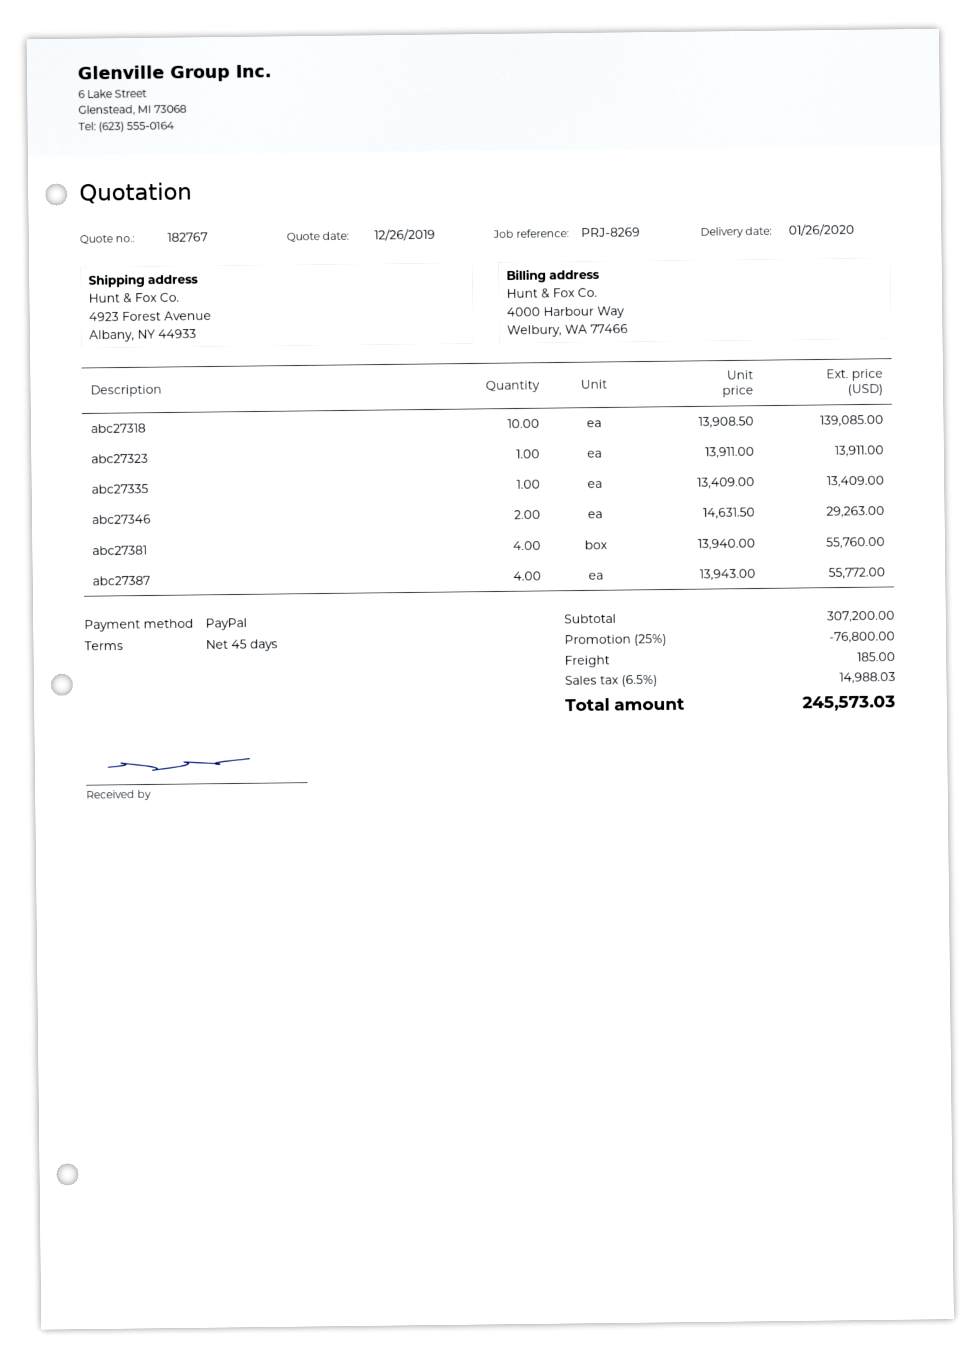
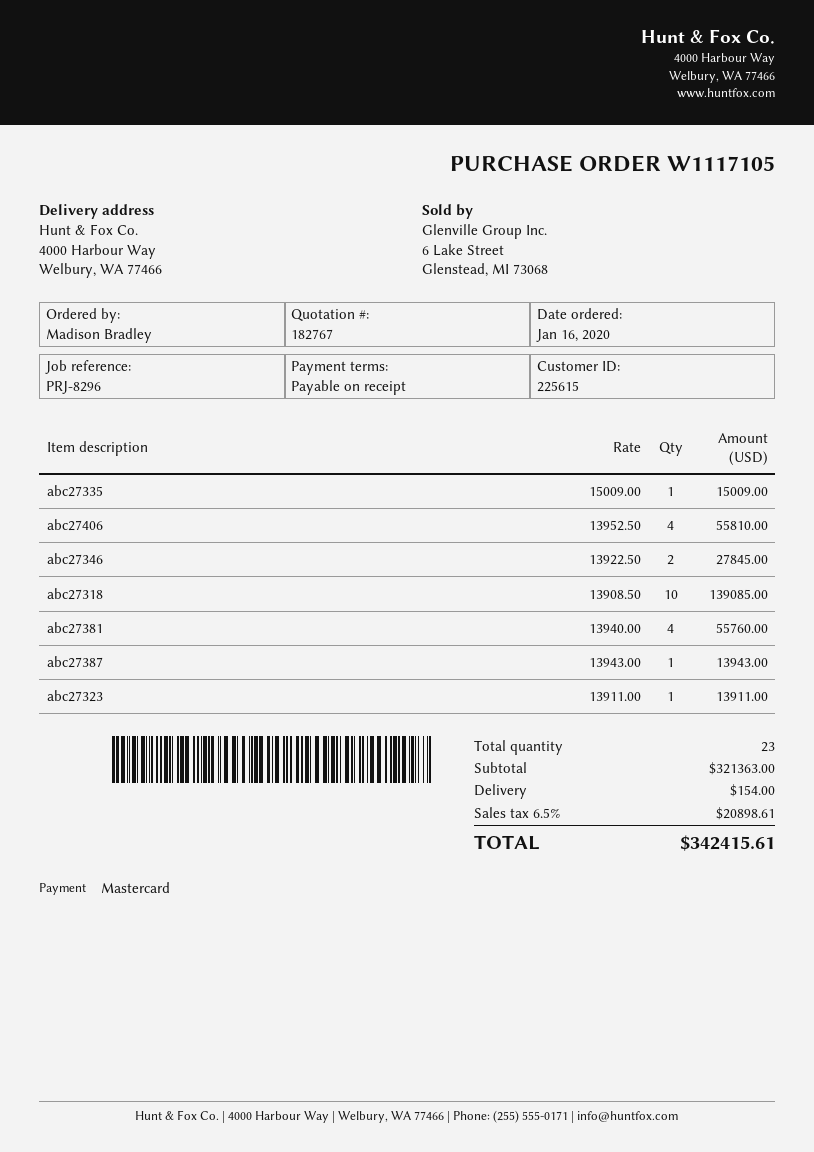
payment terms: 45 days -> on receipt
reference: PRJ-8269 -> PRJ-8296
payment method: PayPal -> Mastercard
ship to: 4923 Forest Avenue, Albany, NY 44933 -> 4000 Harbour Way, Welbury, WA 77466
abc27335: 1 x 13409.00 = 13409.00 -> 1 x 15009.00 = 15009.00
abc27346: 2 x 14631.50 = 29263.00 -> 2 x 13922.50 = 27845.00
abc27387: 4 x 13943.00 = 55772.00 -> 1 x 13943.00 = 13943.00
abc27406: none -> 4 x 13952.50 = 55810.00
subtotal: 307200.00 -> 321363.00
discount: 25% = 76800.00 -> none
shipping: 185.00 -> 154.00
tax: 6.5% = 14988.03 -> 6.5% = 20898.61
total: 245573.03 -> 342415.61

